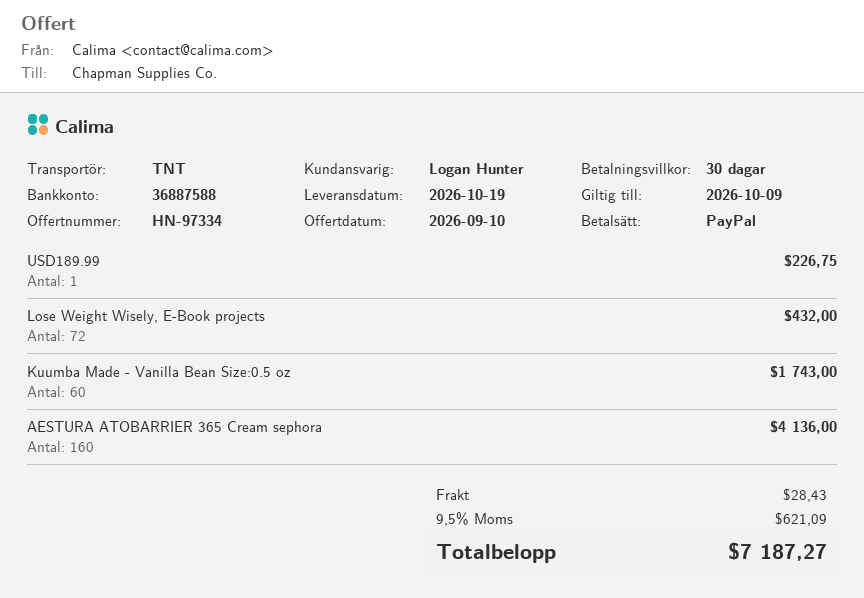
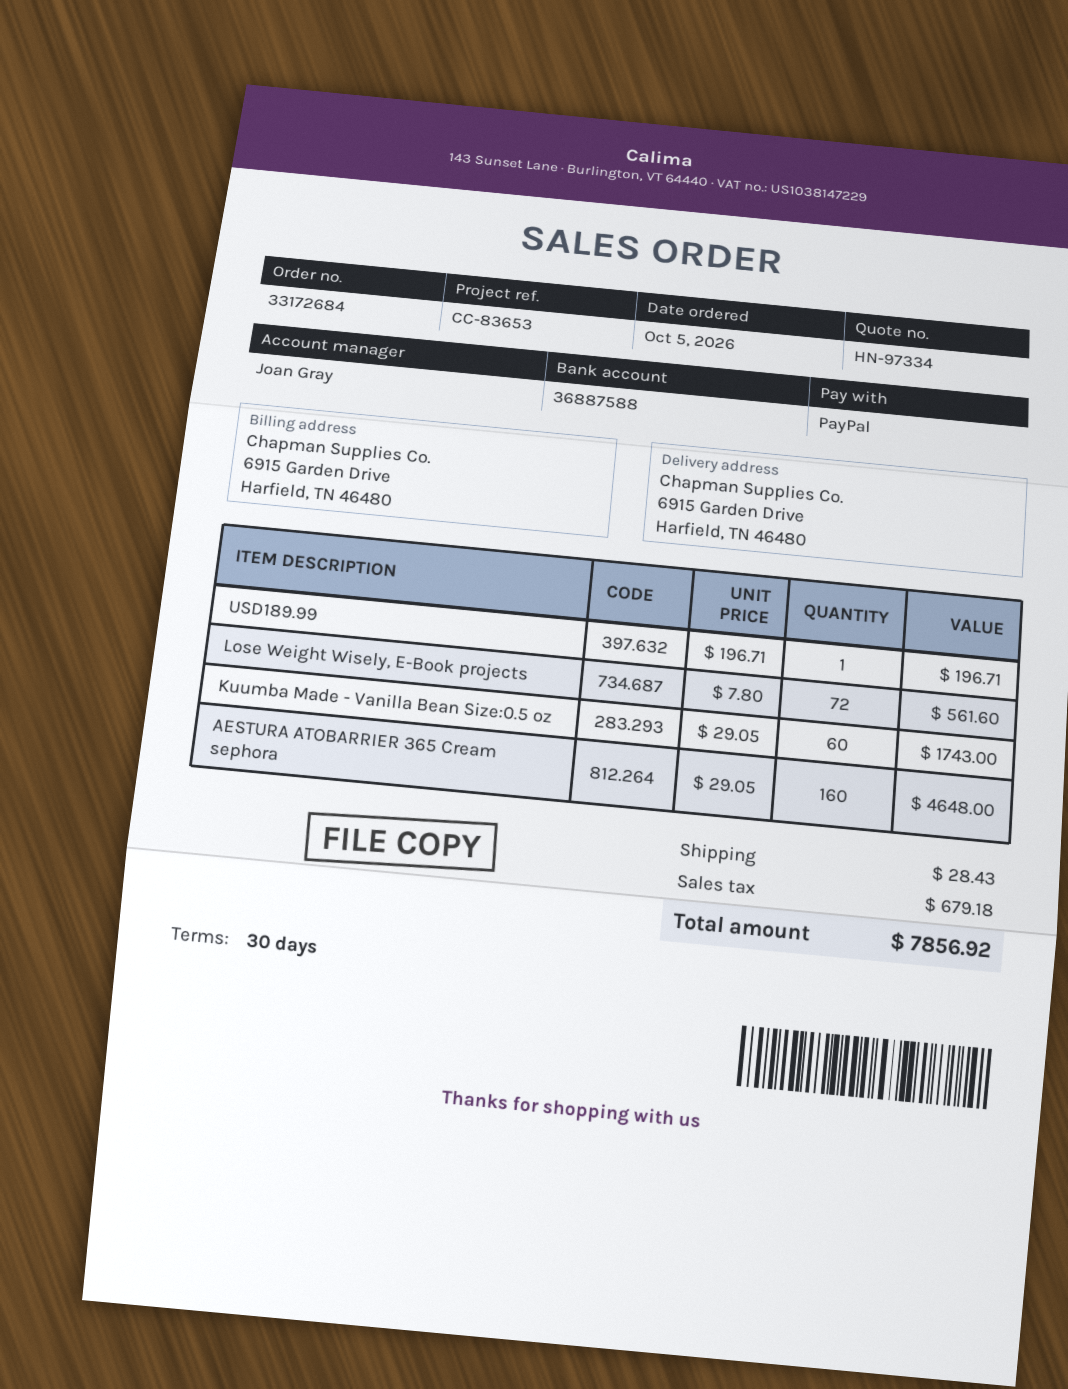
sales rep: Logan Hunter -> Joan Gray
USD189.99: 1 for 226.75 -> 1 for 196.71
Lose Weight Wisely, E-Book projects: 72 for 432.00 -> 72 for 561.60
AESTURA ATOBARRIER 365 Cream sephora: 160 for 4136.00 -> 160 for 4648.00
tax: 621.09 -> 679.18
total: 7187.27 -> 7856.92

